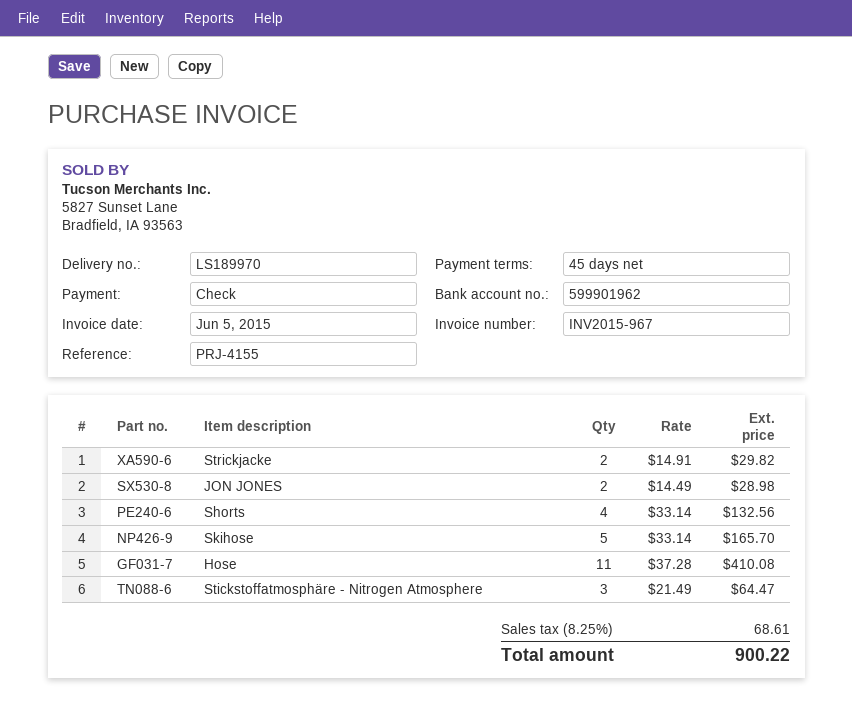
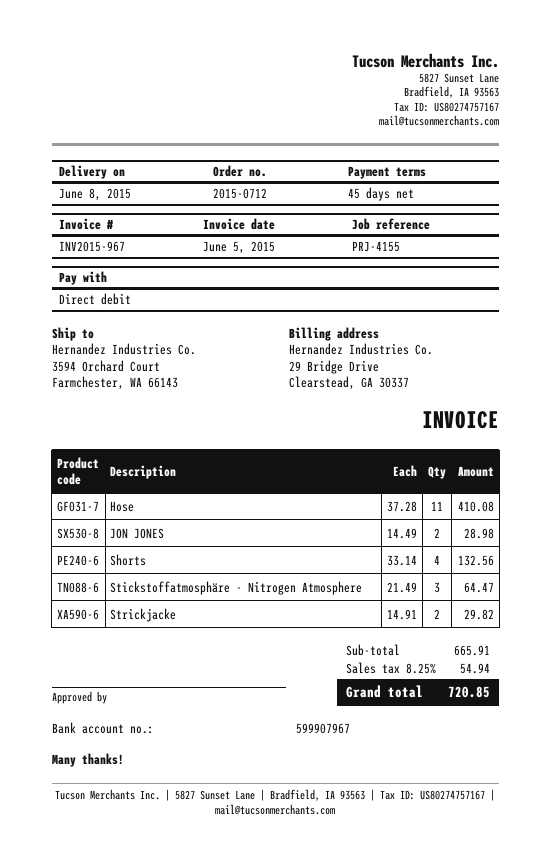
payment method: cheque -> direct debit
bank account: 599901962 -> 599907967
Skihose: 5 x 33.14 = 165.70 -> none
tax: 8.25% = 68.61 -> 8.25% = 54.94
total: 900.22 -> 720.85

